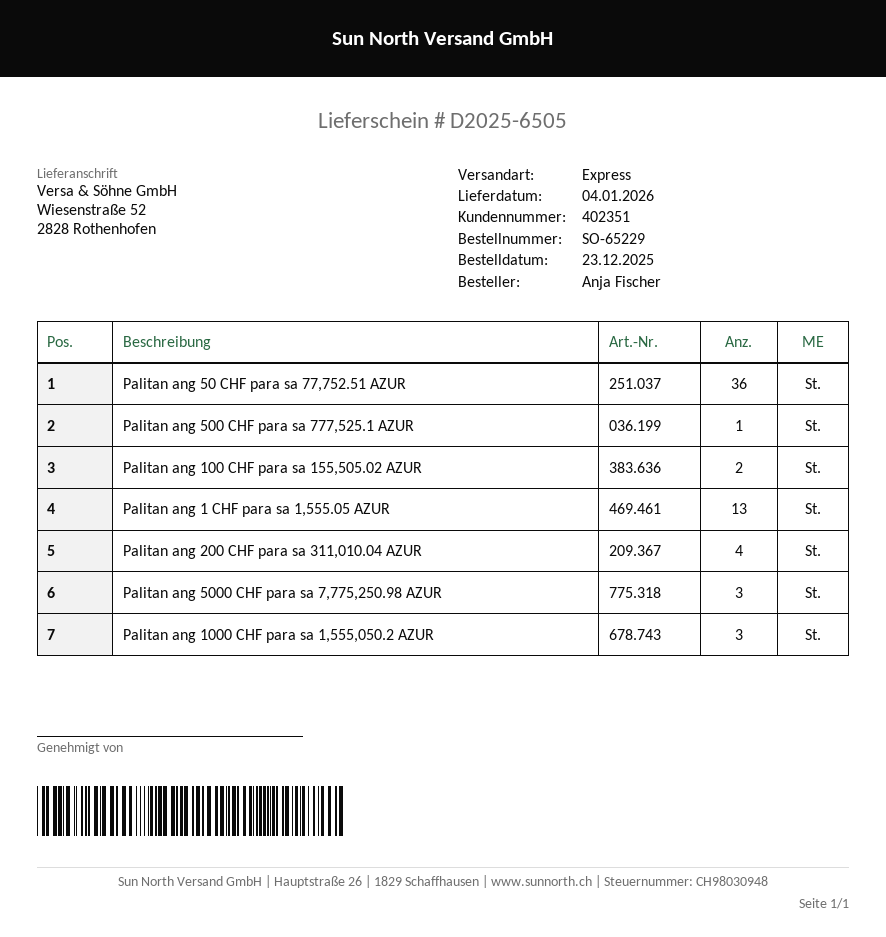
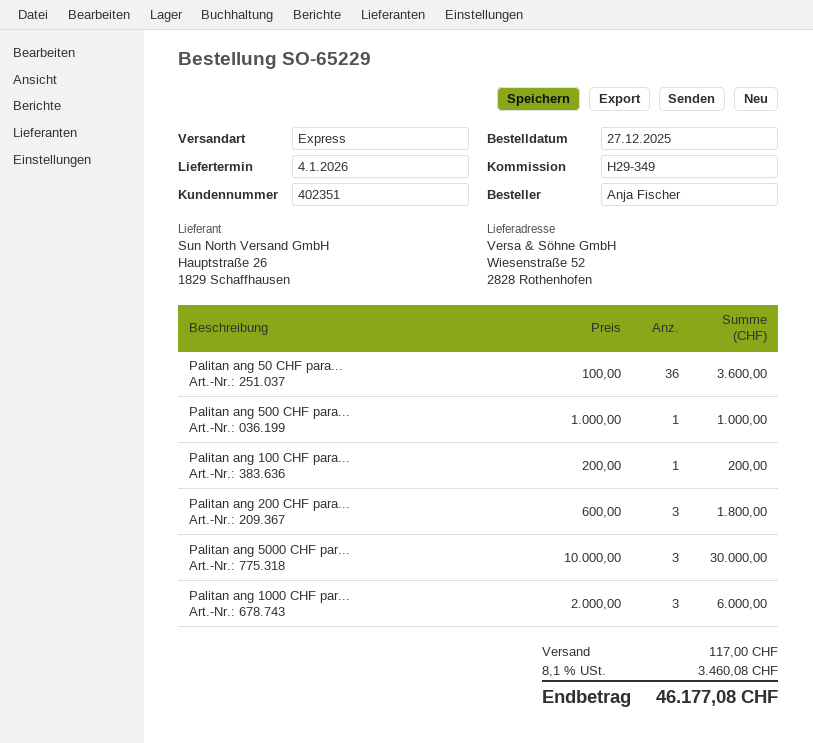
order date: 2025-12-23 -> 2025-12-27
Palitan ang 100 CHF para sa 155,505.02 AZUR: 2 -> 1
Palitan ang 1 CHF para sa 1,555.05 AZUR: 13 -> none
Palitan ang 200 CHF para sa 311,010.04 AZUR: 4 -> 3

